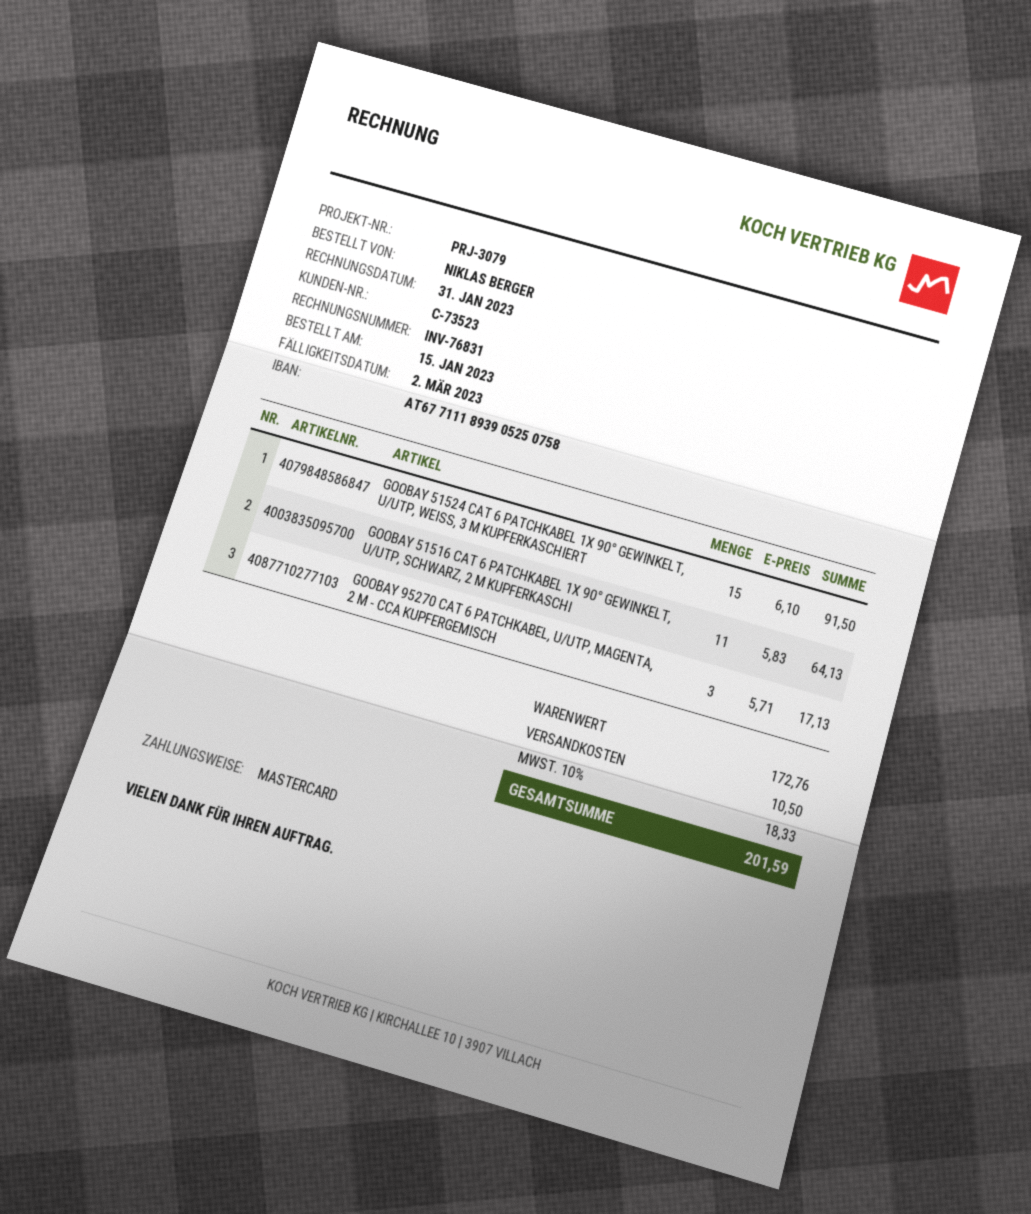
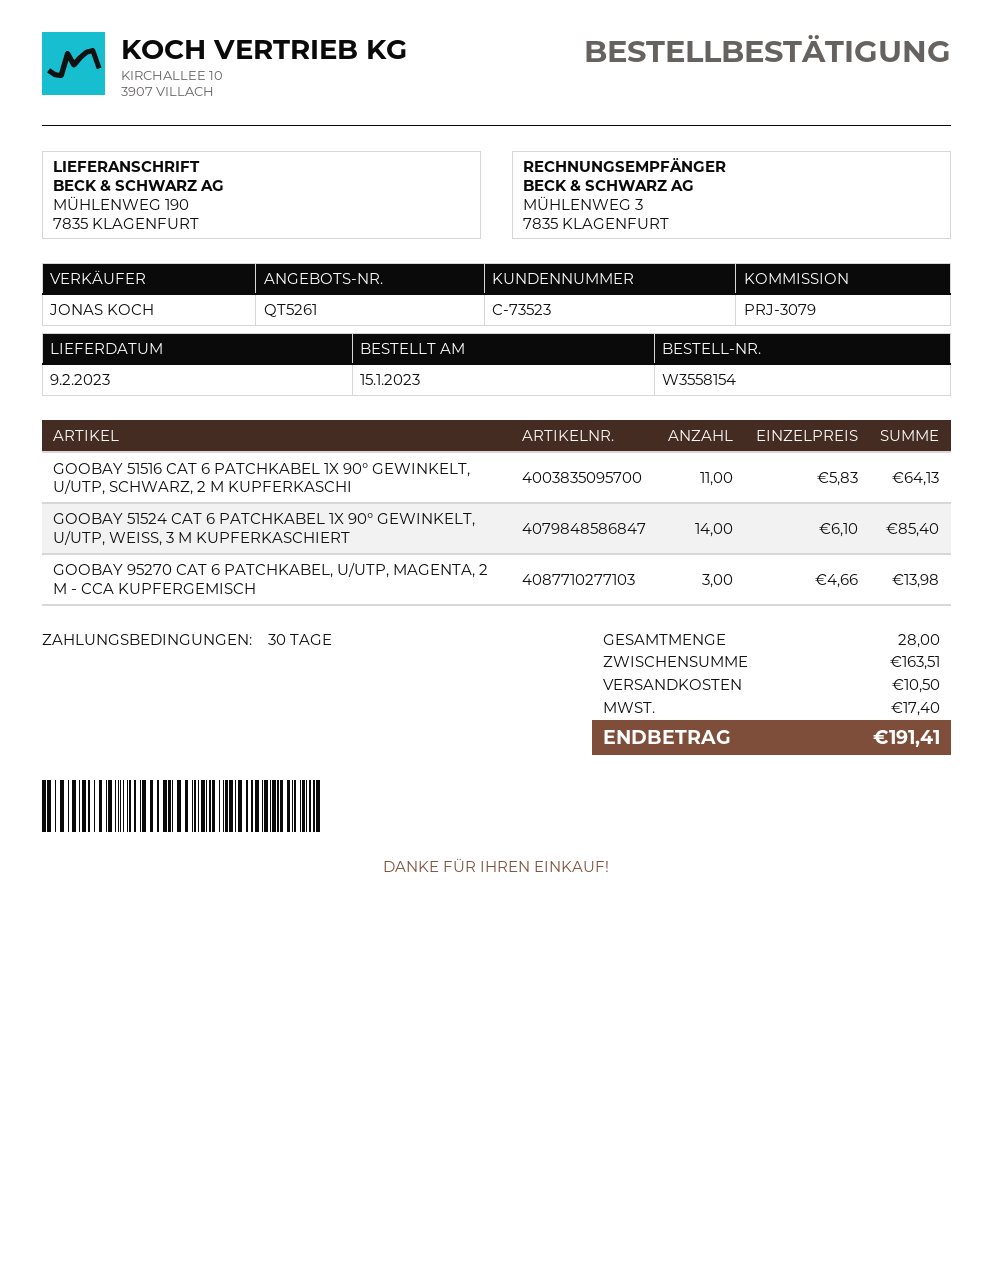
GOOBAY 51524 CAT 6 PATCHKABEL 1X 90° GEWINKELT, U/UTP, WEISS, 3 M KUPFERKASCHIERT: 15 x 6.10 = 91.50 -> 14 x 6.10 = 85.40
GOOBAY 95270 CAT 6 PATCHKABEL, U/UTP, MAGENTA, 2 M - CCA KUPFERGEMISCH: 3 x 5.71 = 17.13 -> 3 x 4.66 = 13.98
subtotal: 172.76 -> 163.51
tax: 18.33 -> 17.40
total: 201.59 -> 191.41

